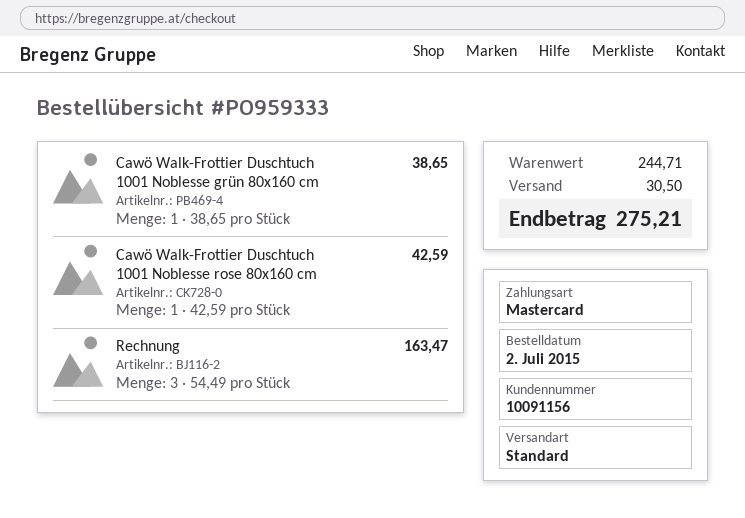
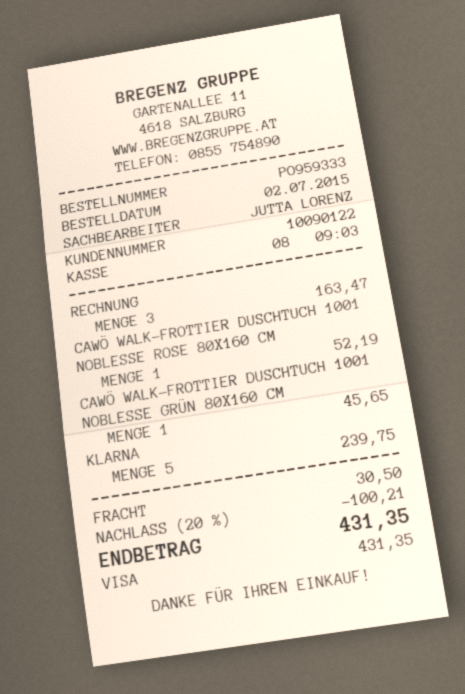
customer number: 10091156 -> 10090122
payment method: Mastercard -> Visa
Cawö Walk-Frottier Duschtuch 1001 Noblesse grün 80x160 cm: 1 for 38.65 -> 1 for 45.65
Cawö Walk-Frottier Duschtuch 1001 Noblesse rose 80x160 cm: 1 for 42.59 -> 1 for 52.19
KLARNA: none -> 5 for 239.75
discount: none -> 20% = 100.21
total: 275.21 -> 431.35

